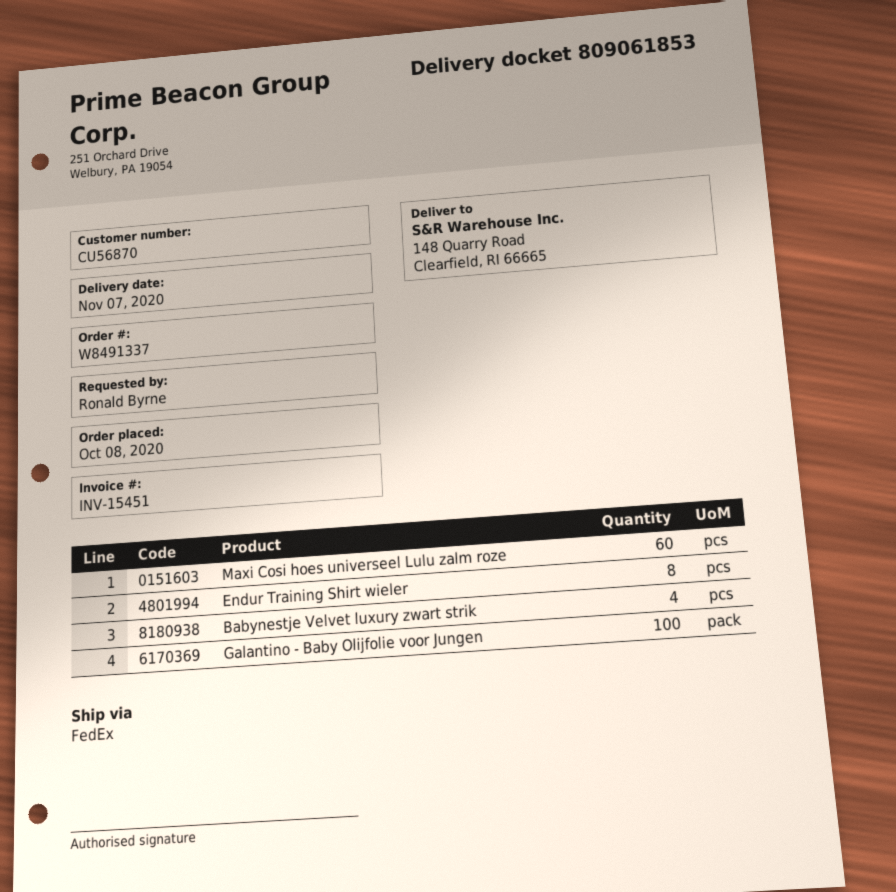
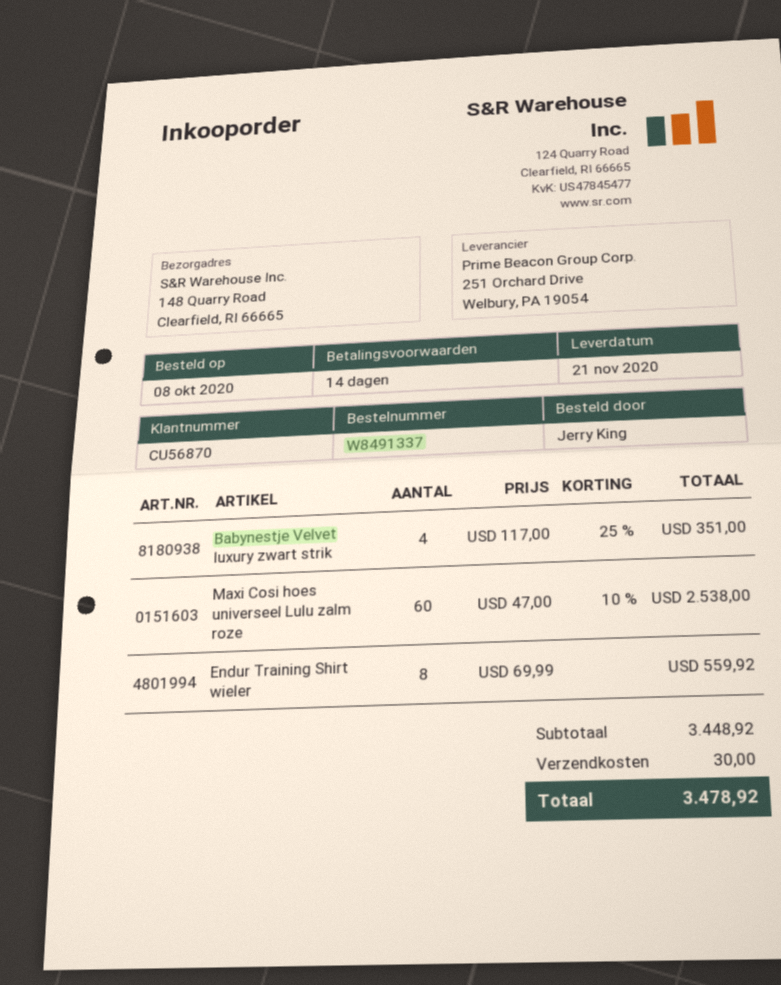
delivery date: 2020-11-07 -> 2020-11-21
ordered by: Ronald Byrne -> Jerry King
Galantino - Baby Olijfolie voor Jungen: 100 -> none

